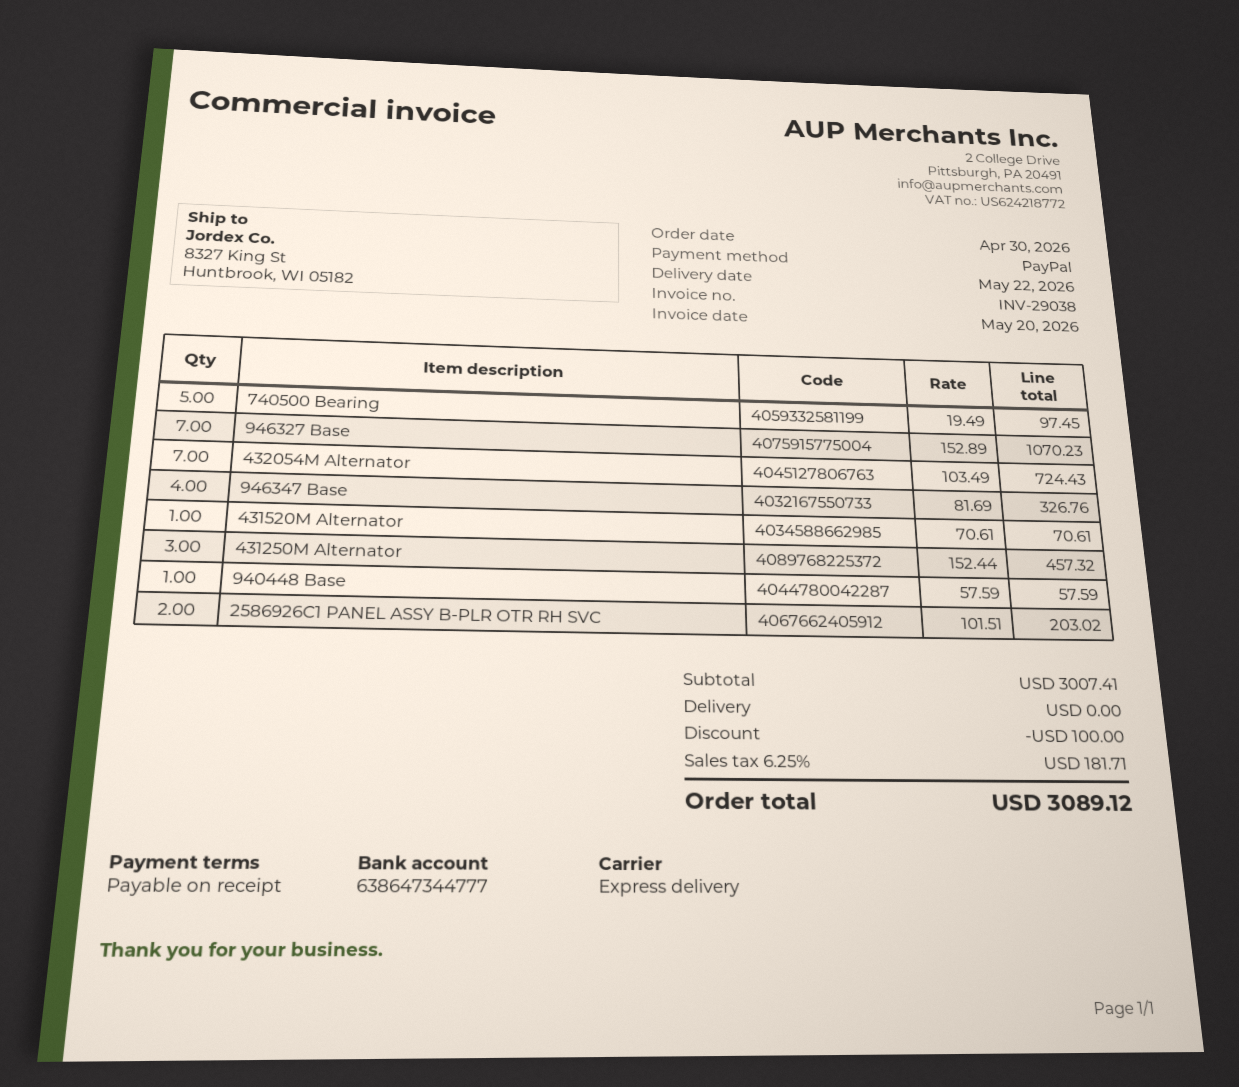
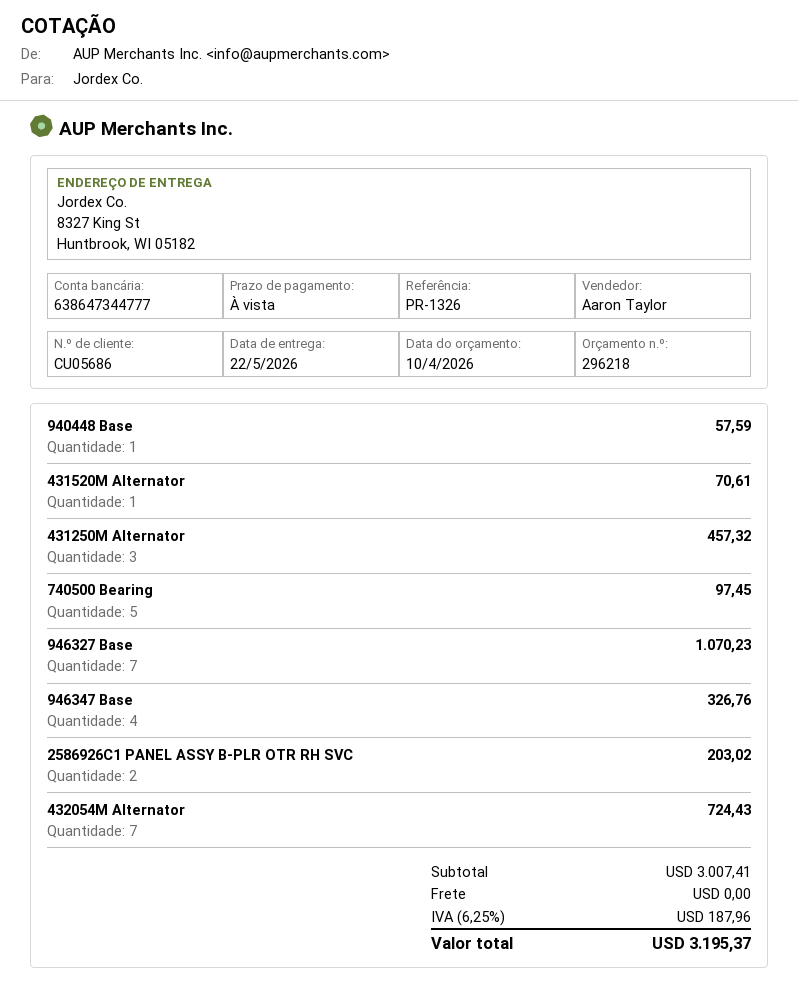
discount: 100.00 -> none
tax: 6.25% = 181.71 -> 6.25% = 187.96
total: 3089.12 -> 3195.37

